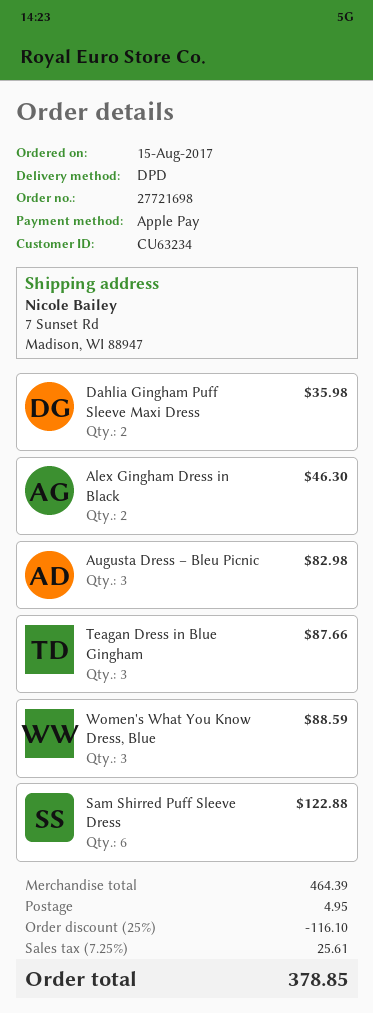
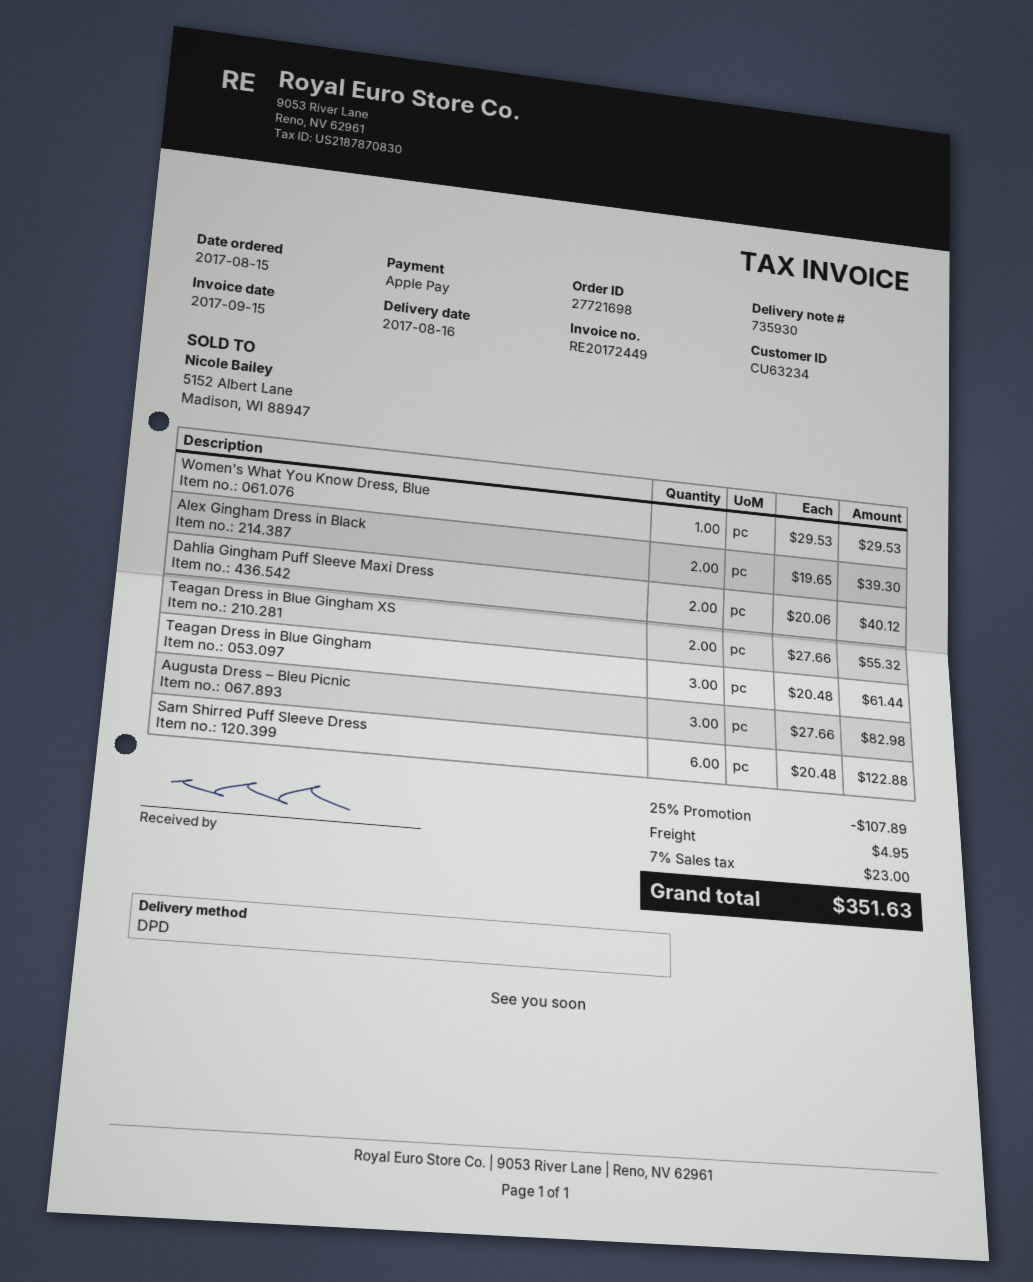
Dahlia Gingham Puff Sleeve Maxi Dress: 2 for 35.98 -> 2 for 40.12
Alex Gingham Dress in Black: 2 for 46.30 -> 2 for 39.30
Teagan Dress in Blue Gingham: 3 for 87.66 -> 3 for 61.44
Women's What You Know Dress, Blue: 3 for 88.59 -> 1 for 29.53
Teagan Dress in Blue Gingham XS: none -> 2 for 55.32
discount: 25% = 116.10 -> 25% = 107.89
tax: 7.25% = 25.61 -> 7% = 23.00
total: 378.85 -> 351.63

